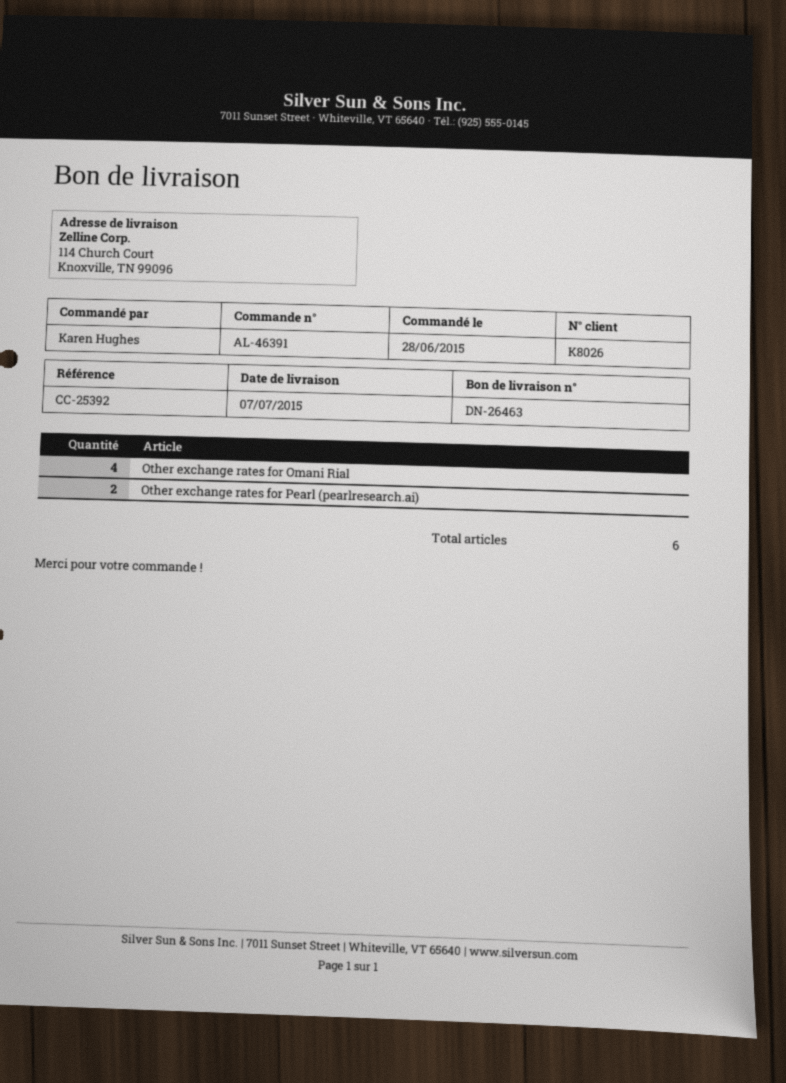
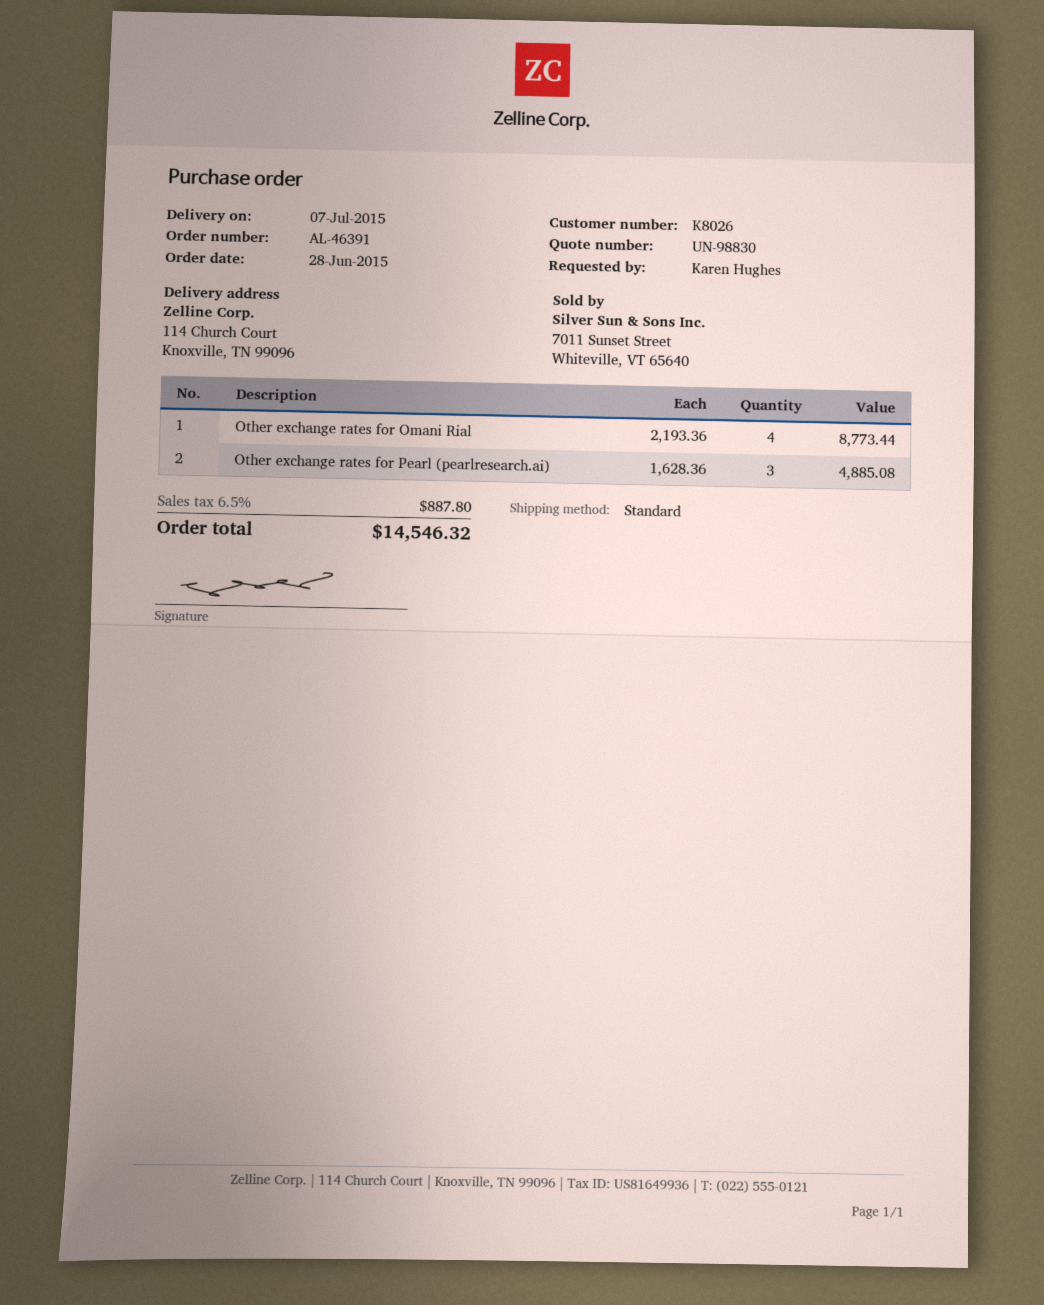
Other exchange rates for Pearl (pearlresearch.ai): 2 -> 3

